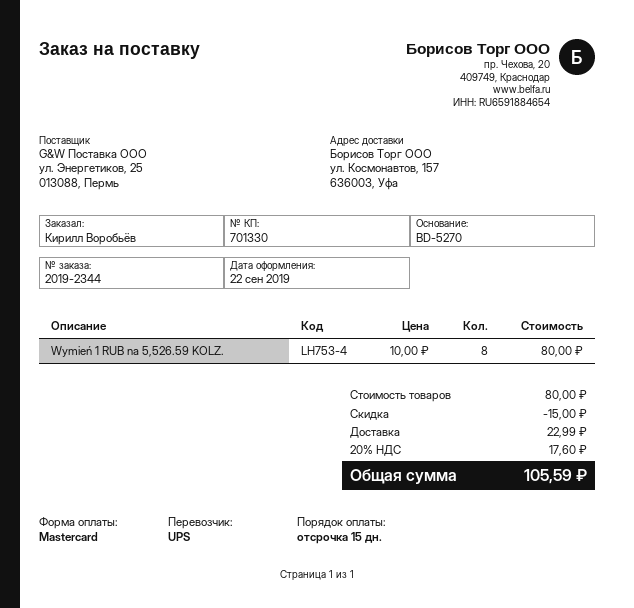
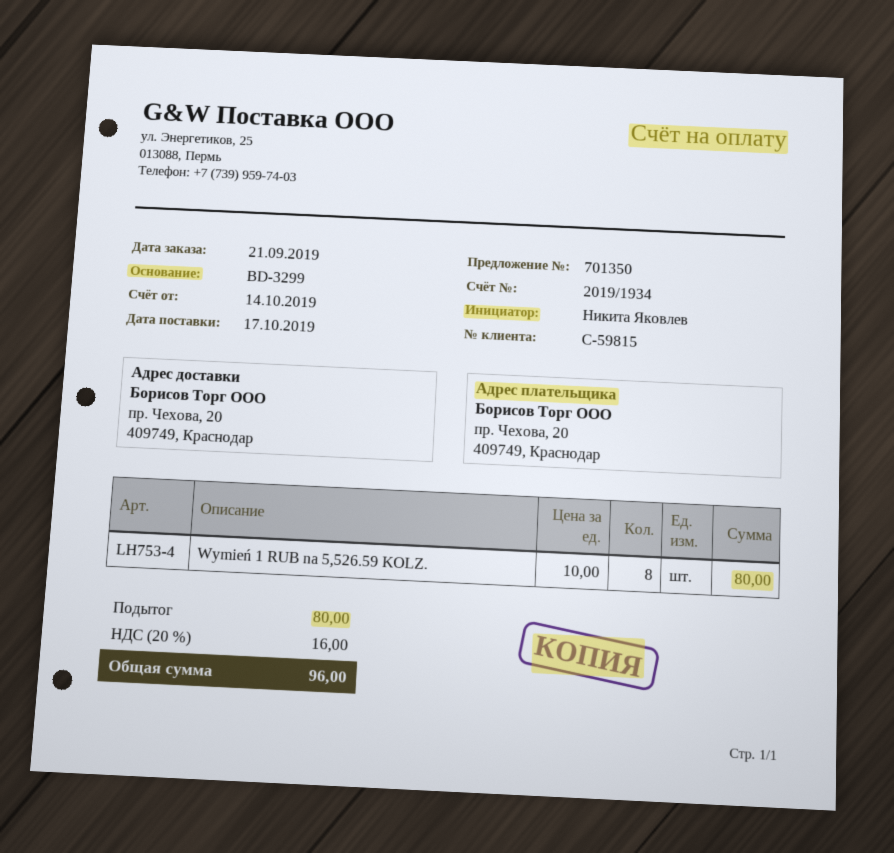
quote number: 701330 -> 701350
order date: 2019-09-22 -> 2019-09-21
reference: BD-5270 -> BD-3299
ordered by: Кирилл Воробьёв -> Никита Яковлев
ship to: ул. Космонавтов, 157, 636003, Уфа -> пр. Чехова, 20, 409749, Краснодар
discount: 15.00 -> none
shipping: 22.99 -> none
tax: 20% = 17.60 -> 20% = 16.00
total: 105.59 -> 96.00

